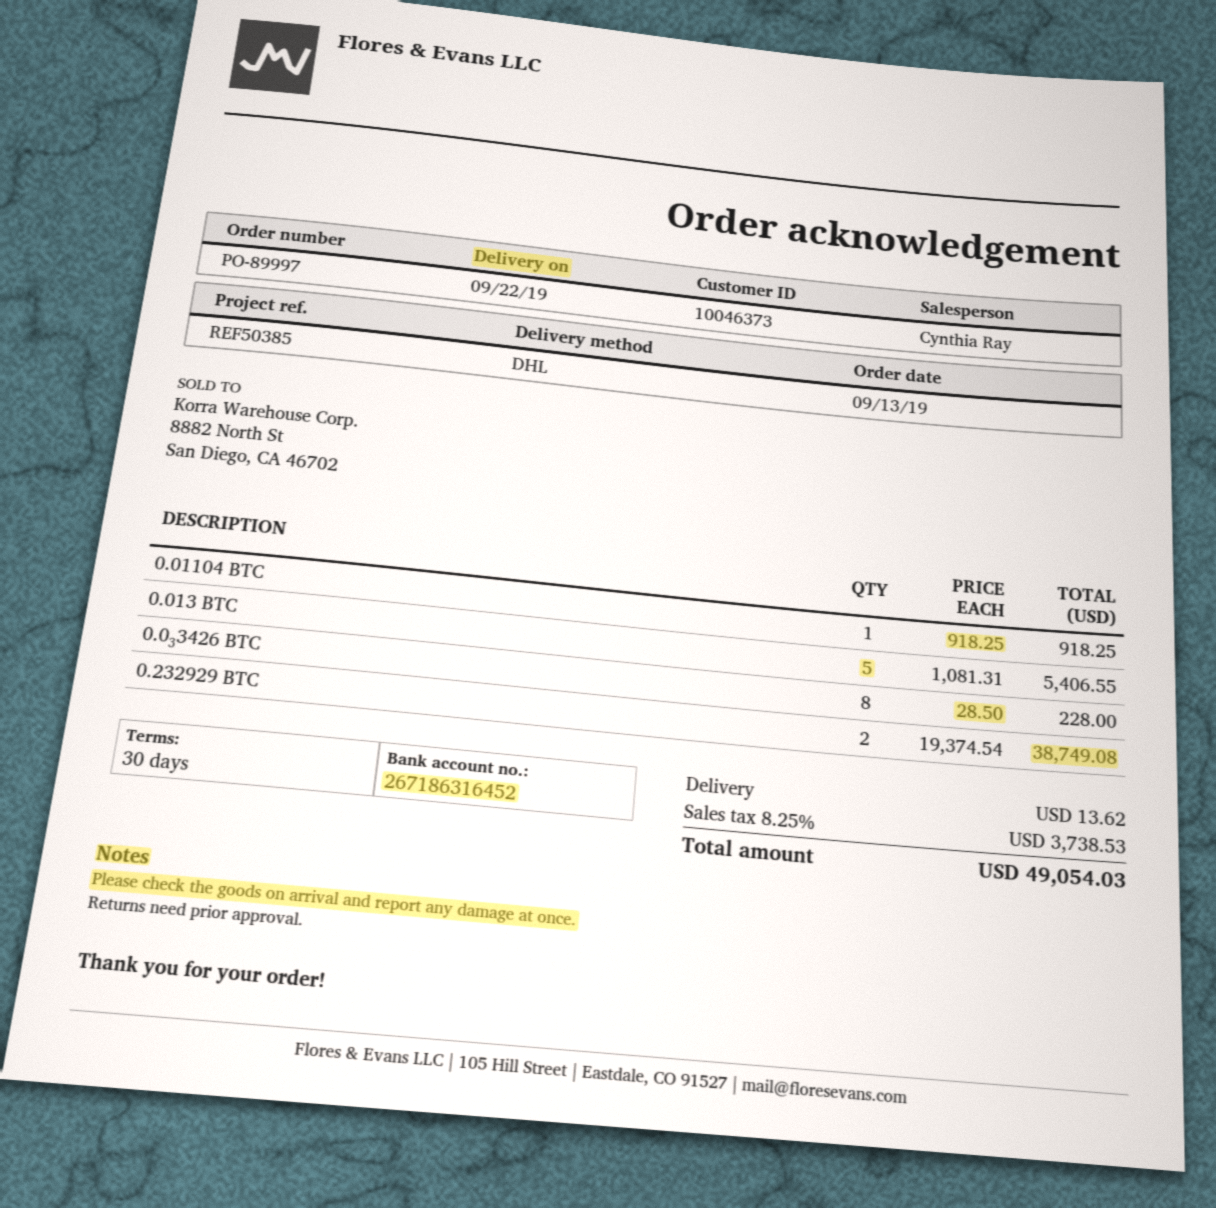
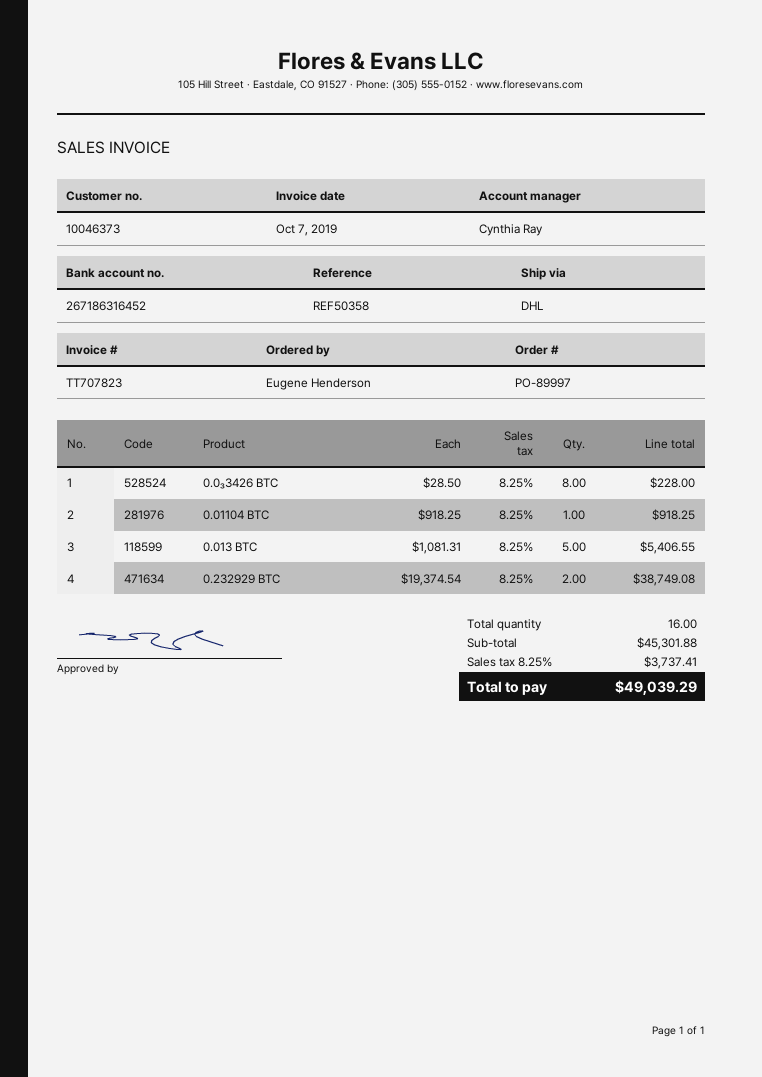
reference: REF50385 -> REF50358
shipping: 13.62 -> none
tax: 8.25% = 3738.53 -> 8.25% = 3737.41
total: 49054.03 -> 49039.29

